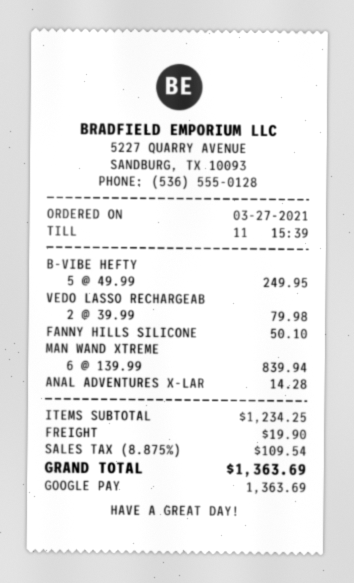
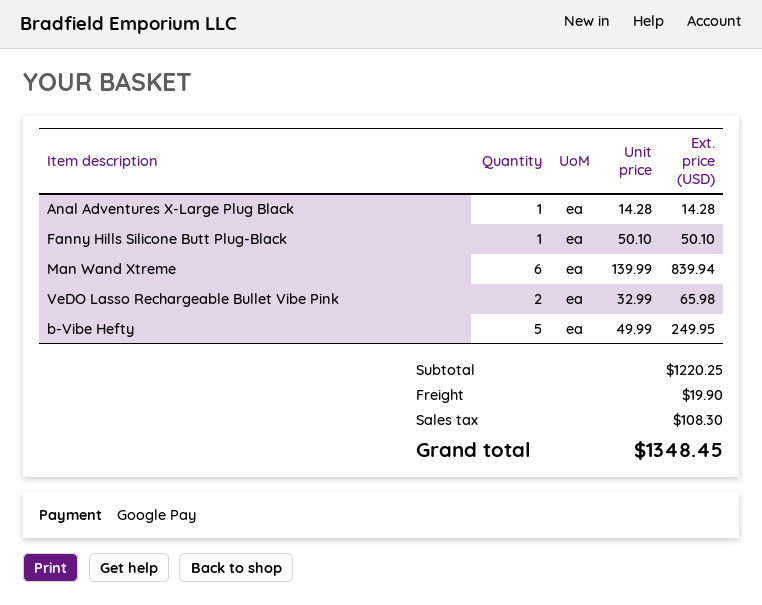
VEDO LASSO RECHARGEAB: 2 x 39.99 = 79.98 -> 2 x 32.99 = 65.98
subtotal: 1234.25 -> 1220.25
tax: 109.54 -> 108.30
total: 1363.69 -> 1348.45

